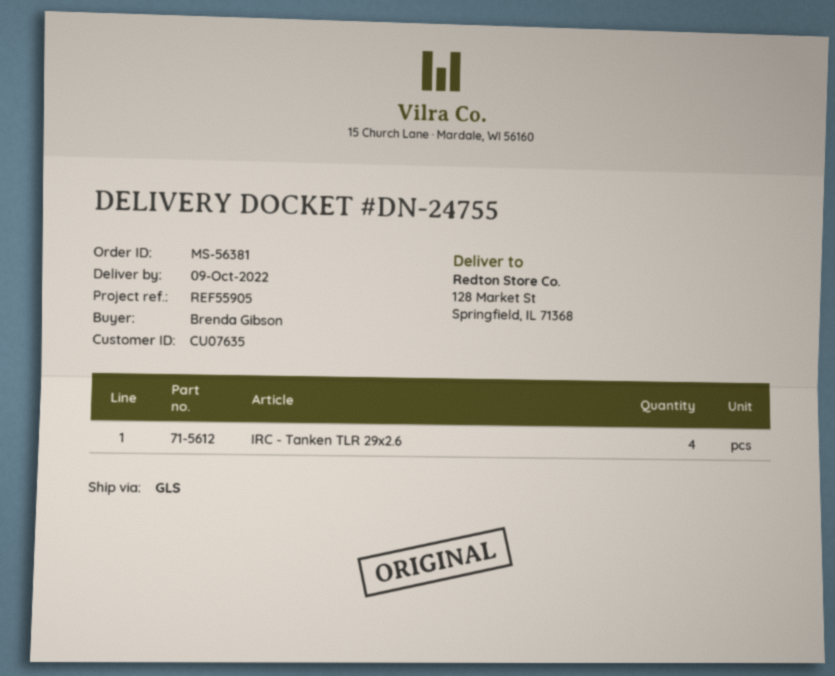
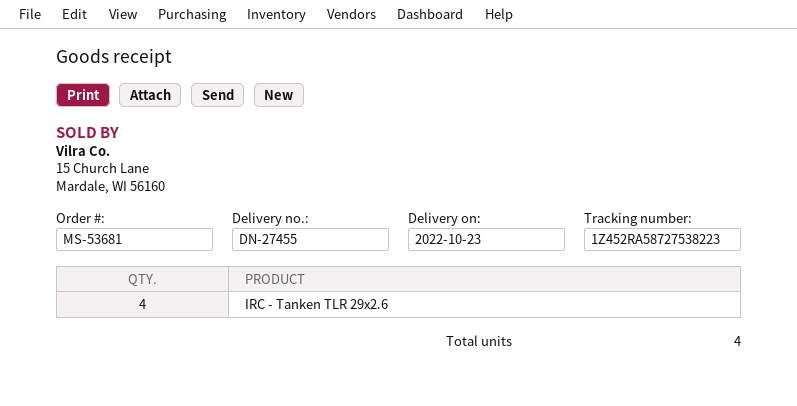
order number: MS-56381 -> MS-53681
delivery note number: DN-24755 -> DN-27455
delivery date: 2022-10-09 -> 2022-10-23

